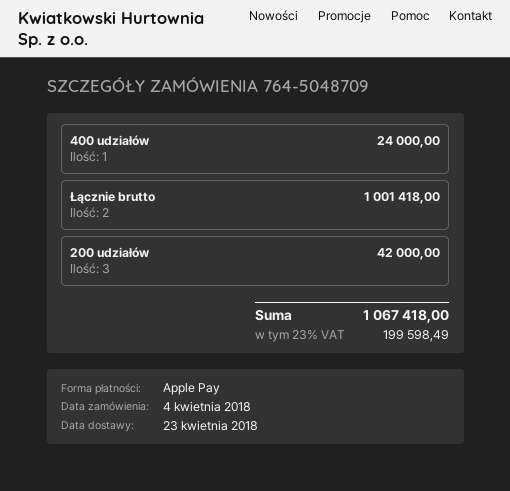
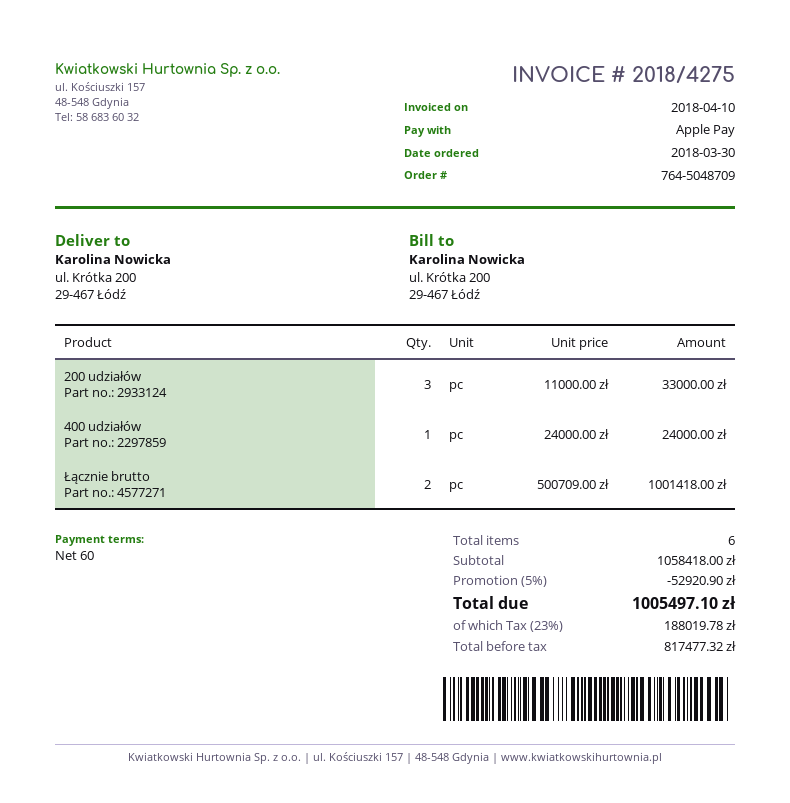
order date: 2018-04-04 -> 2018-03-30
200 udziałów: 3 for 42000.00 -> 3 for 33000.00
discount: none -> 5% = 52920.90
tax: 23% = 199598.49 -> 23% = 188019.78
total: 1067418.00 -> 1005497.10

